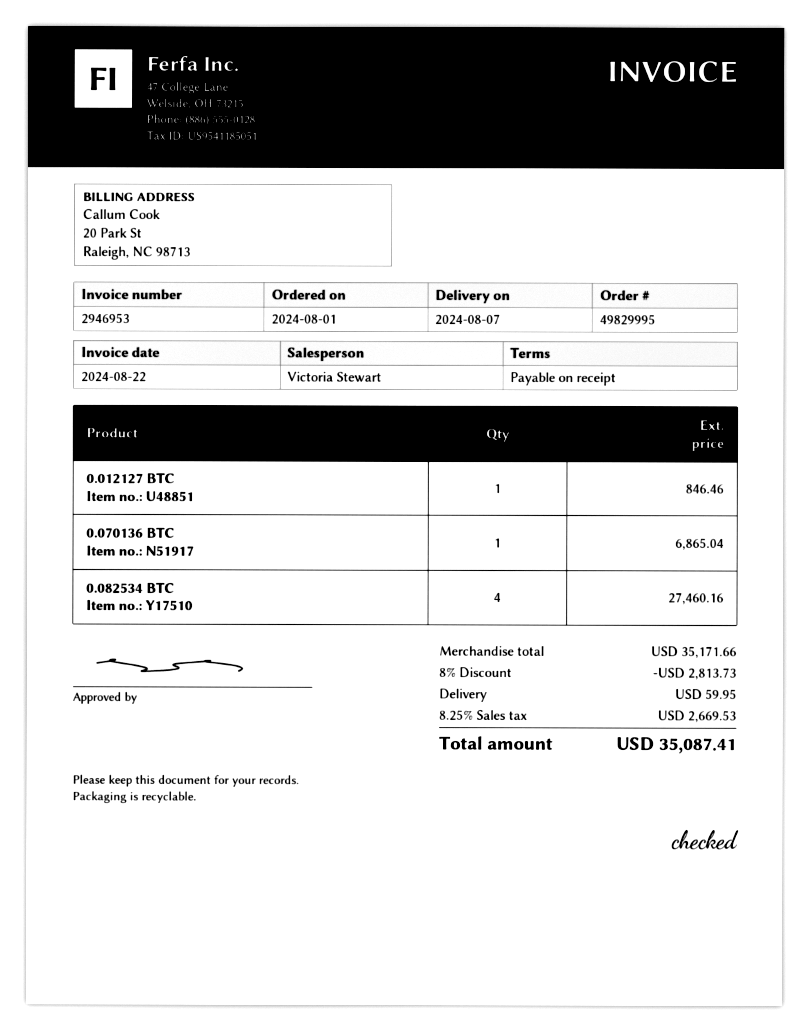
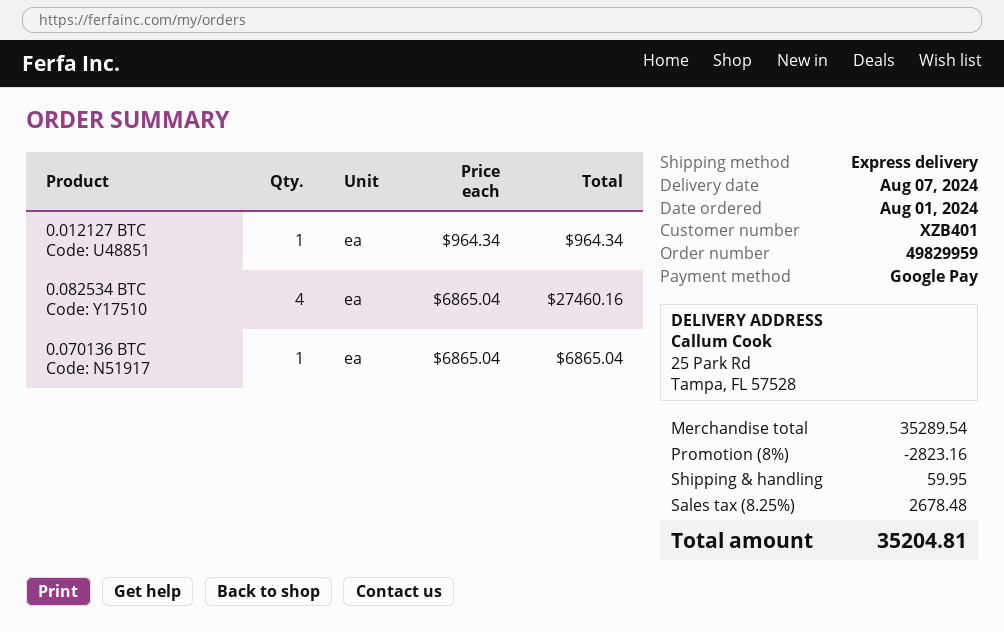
order number: 49829995 -> 49829959
0.012127 BTC: 1 for 846.46 -> 1 for 964.34
subtotal: 35171.66 -> 35289.54
discount: 8% = 2813.73 -> 8% = 2823.16
tax: 8.25% = 2669.53 -> 8.25% = 2678.48
total: 35087.41 -> 35204.81

